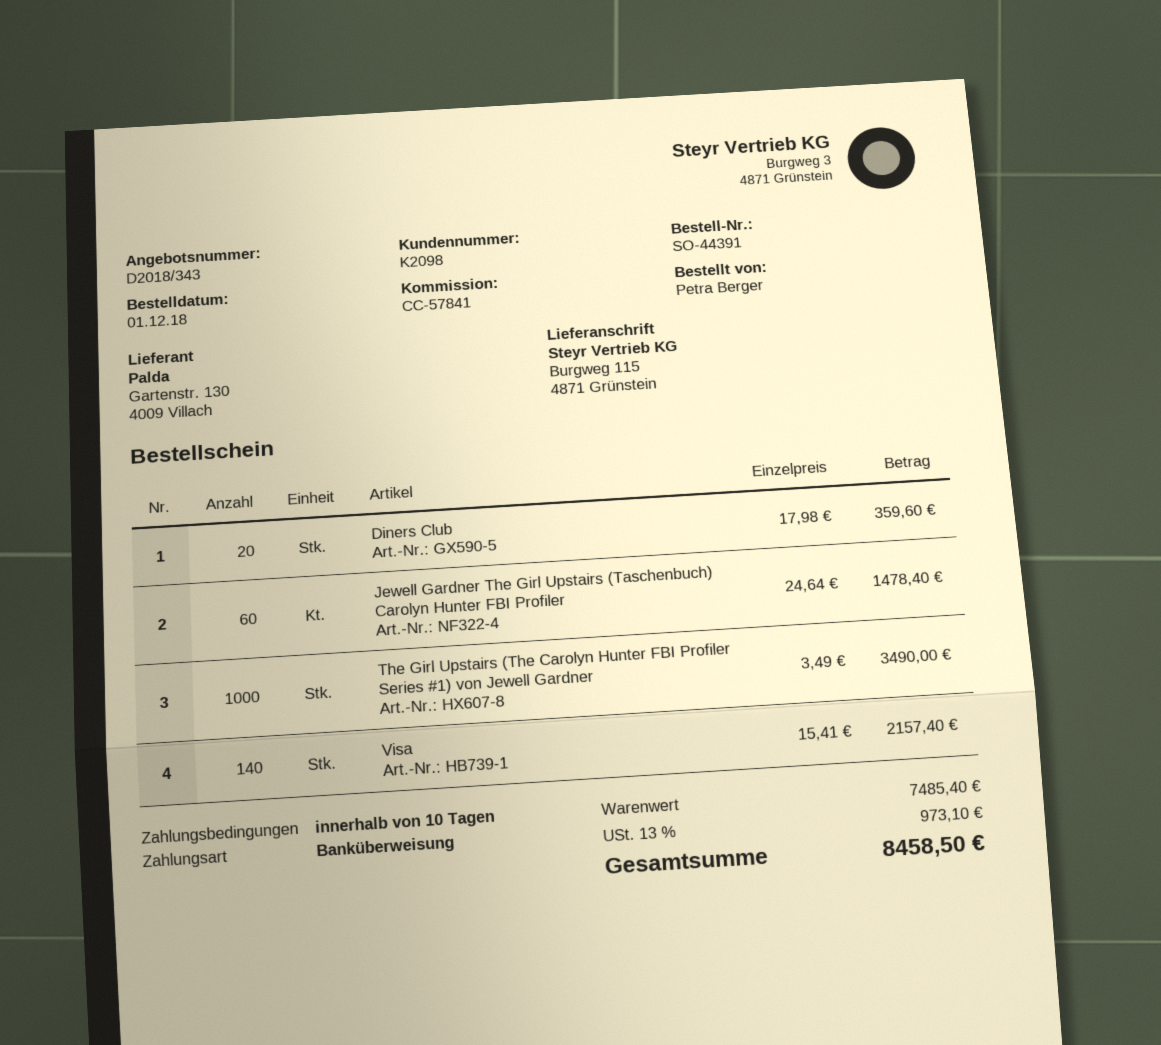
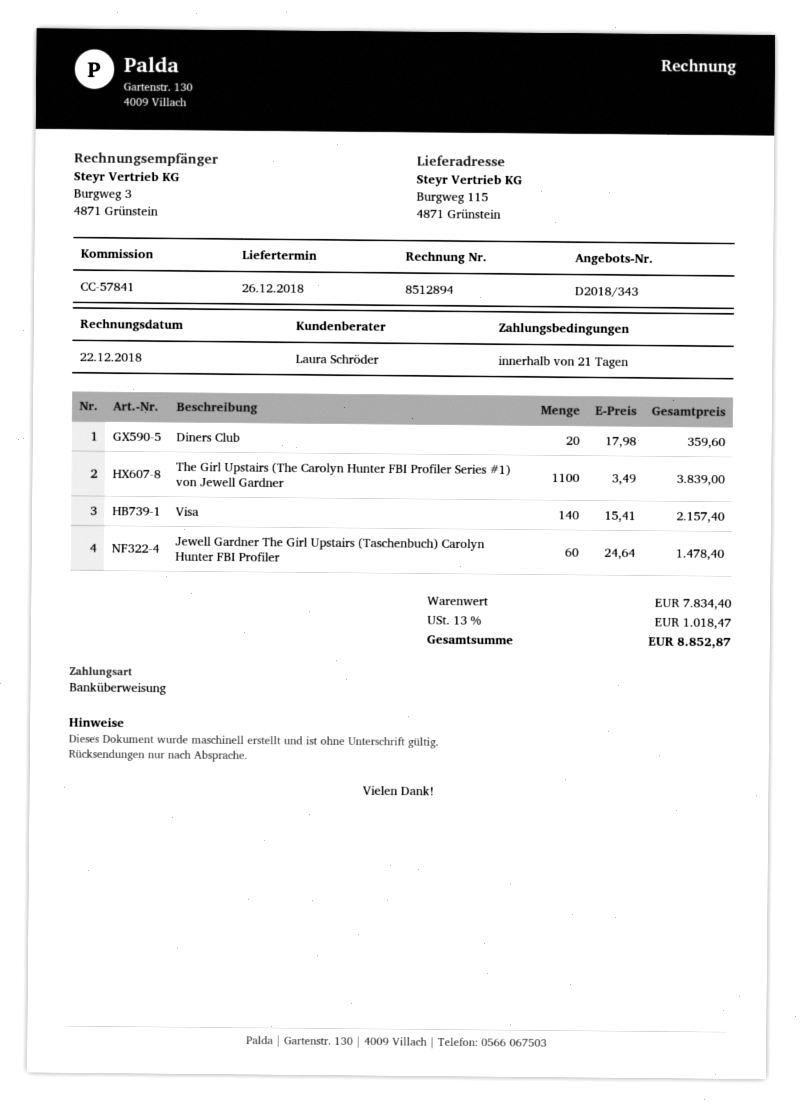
payment terms: 10 days -> 21 days
The Girl Upstairs (The Carolyn Hunter FBI Profiler Series #1) von Jewell Gardner: 1000 x 3.49 = 3490.00 -> 1100 x 3.49 = 3839.00
subtotal: 7485.40 -> 7834.40
tax: 13% = 973.10 -> 13% = 1018.47
total: 8458.50 -> 8852.87

